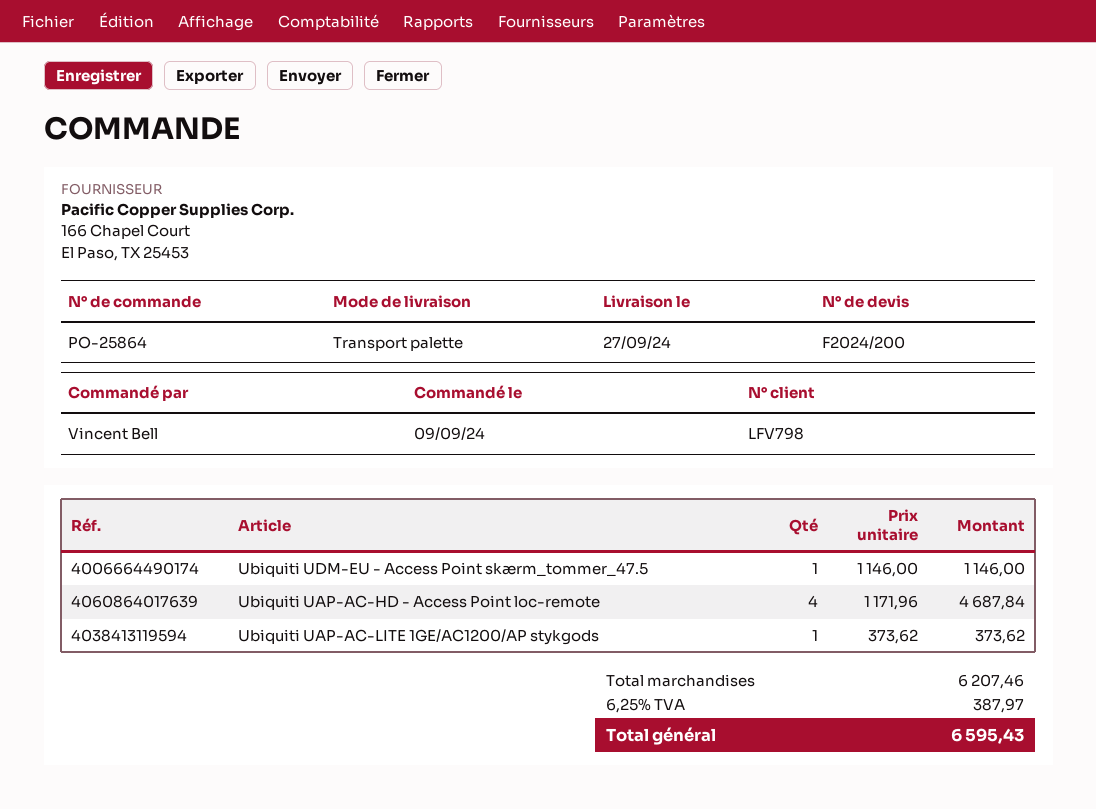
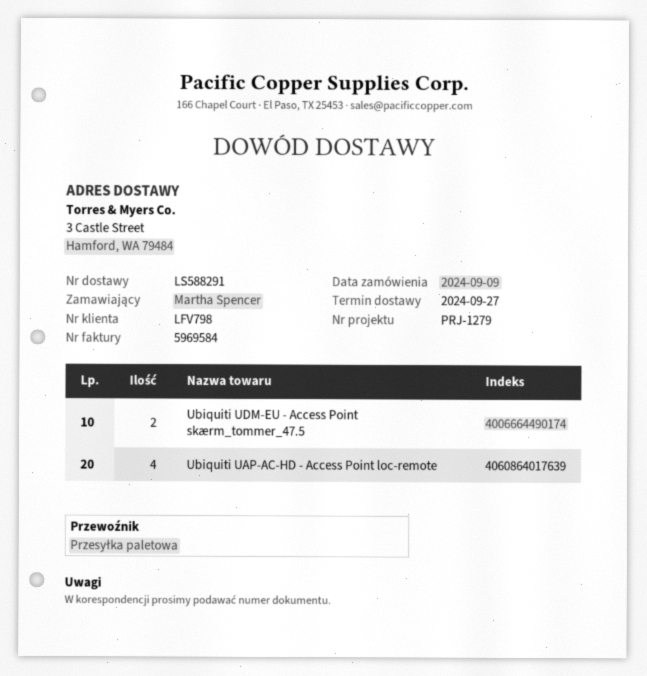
ordered by: Vincent Bell -> Martha Spencer
Ubiquiti UDM-EU - Access Point skærm_tommer_47.5: 1 -> 2
Ubiquiti UAP-AC-LITE 1GE/AC1200/AP stykgods: 1 -> none

